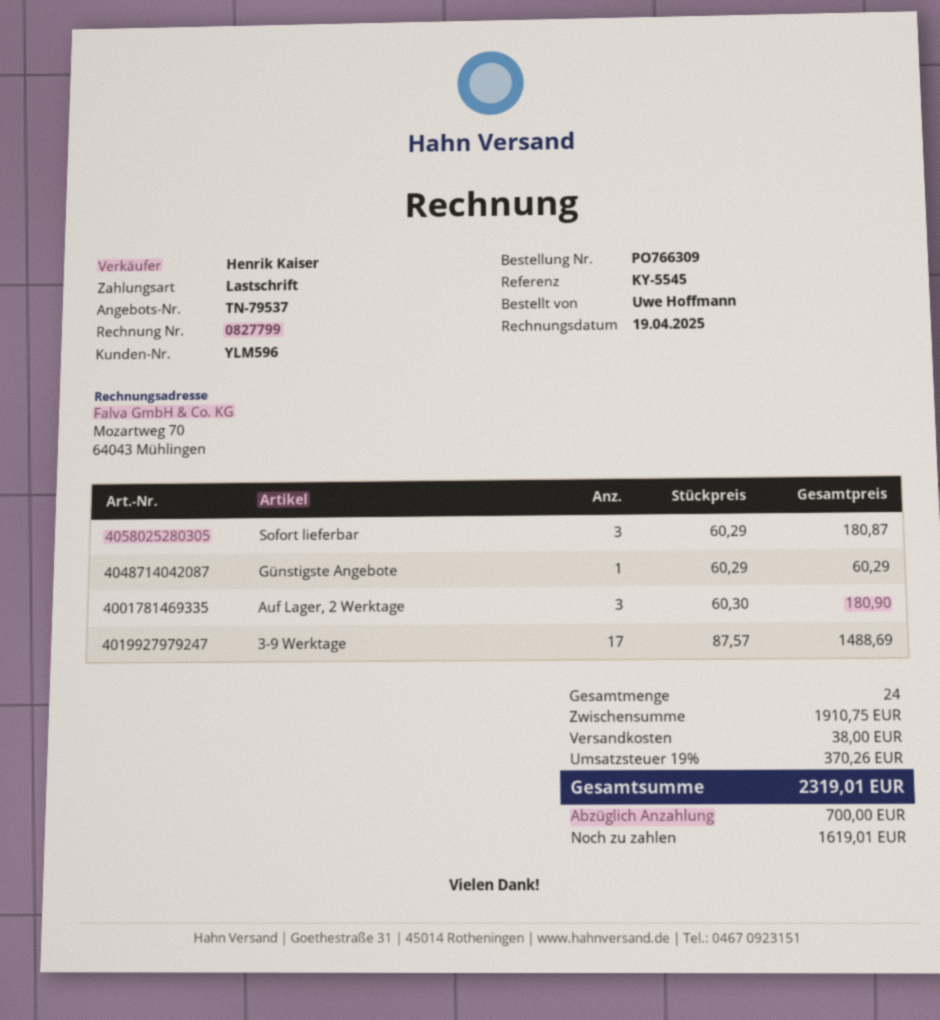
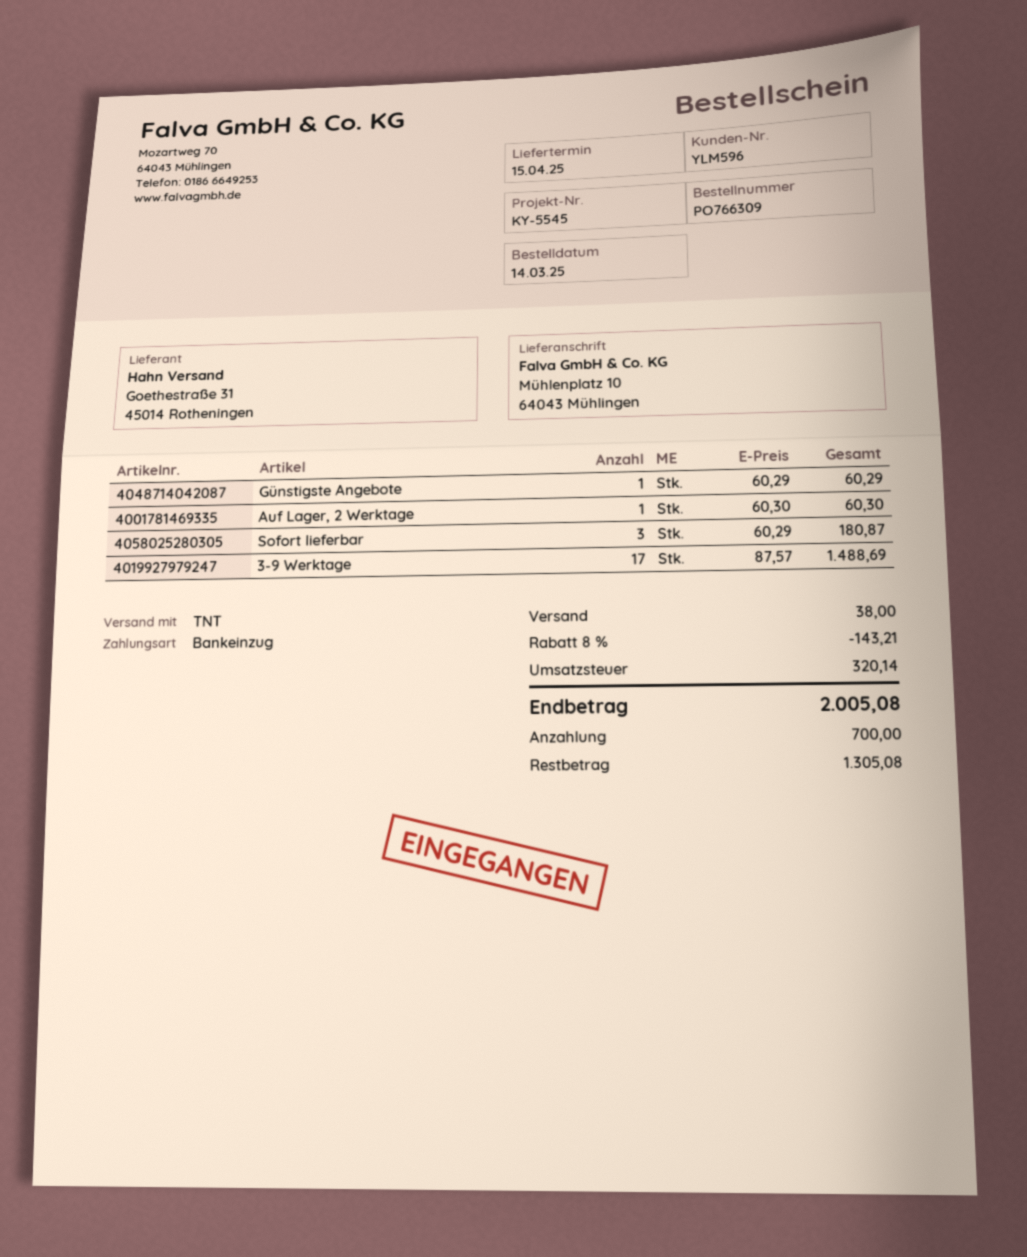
Auf Lager, 2 Werktage: 3 x 60.30 = 180.90 -> 1 x 60.30 = 60.30
discount: none -> 8% = 143.21
tax: 370.26 -> 320.14
total: 2319.01 -> 2005.08
balance: 1619.01 -> 1305.08

